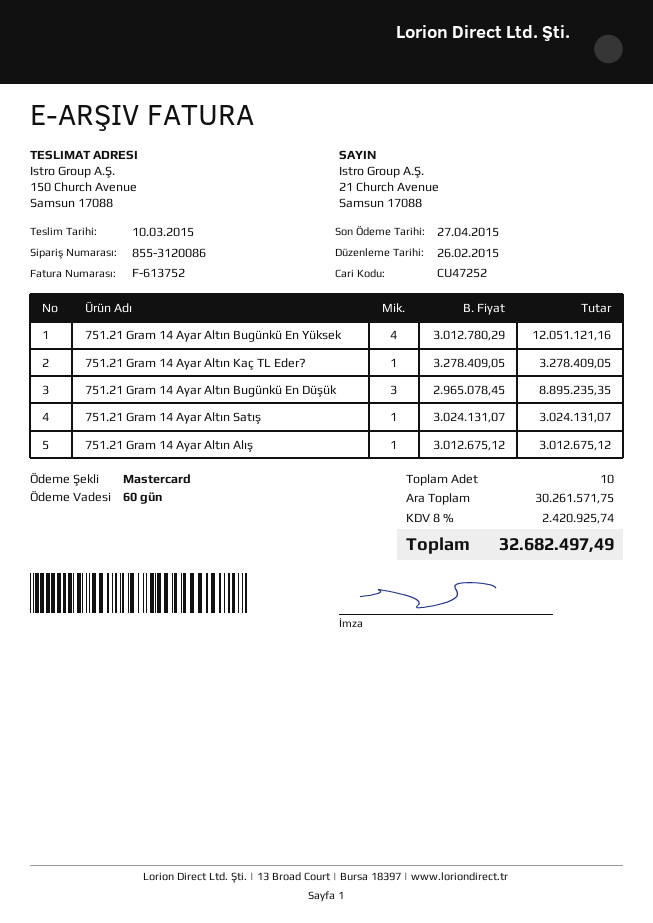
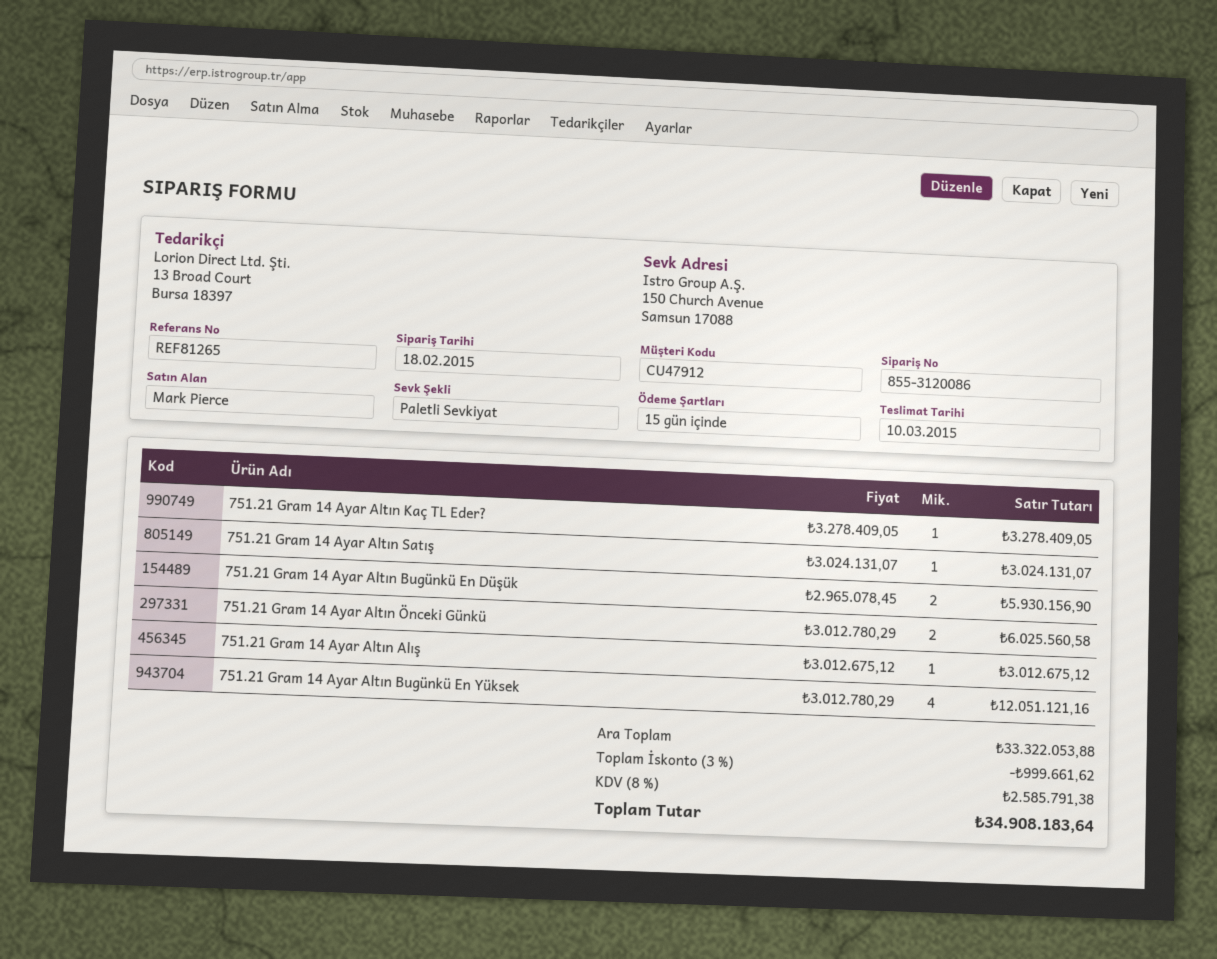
payment terms: 60 days -> 15 days
customer number: CU47252 -> CU47912
751.21 Gram 14 Ayar Altın Bugünkü En Düşük: 3 x 2965078.45 = 8895235.35 -> 2 x 2965078.45 = 5930156.90
751.21 Gram 14 Ayar Altın Önceki Günkü: none -> 2 x 3012780.29 = 6025560.58
subtotal: 30261571.75 -> 33322053.88
discount: none -> 3% = 999661.62
tax: 8% = 2420925.74 -> 8% = 2585791.38
total: 32682497.49 -> 34908183.64

